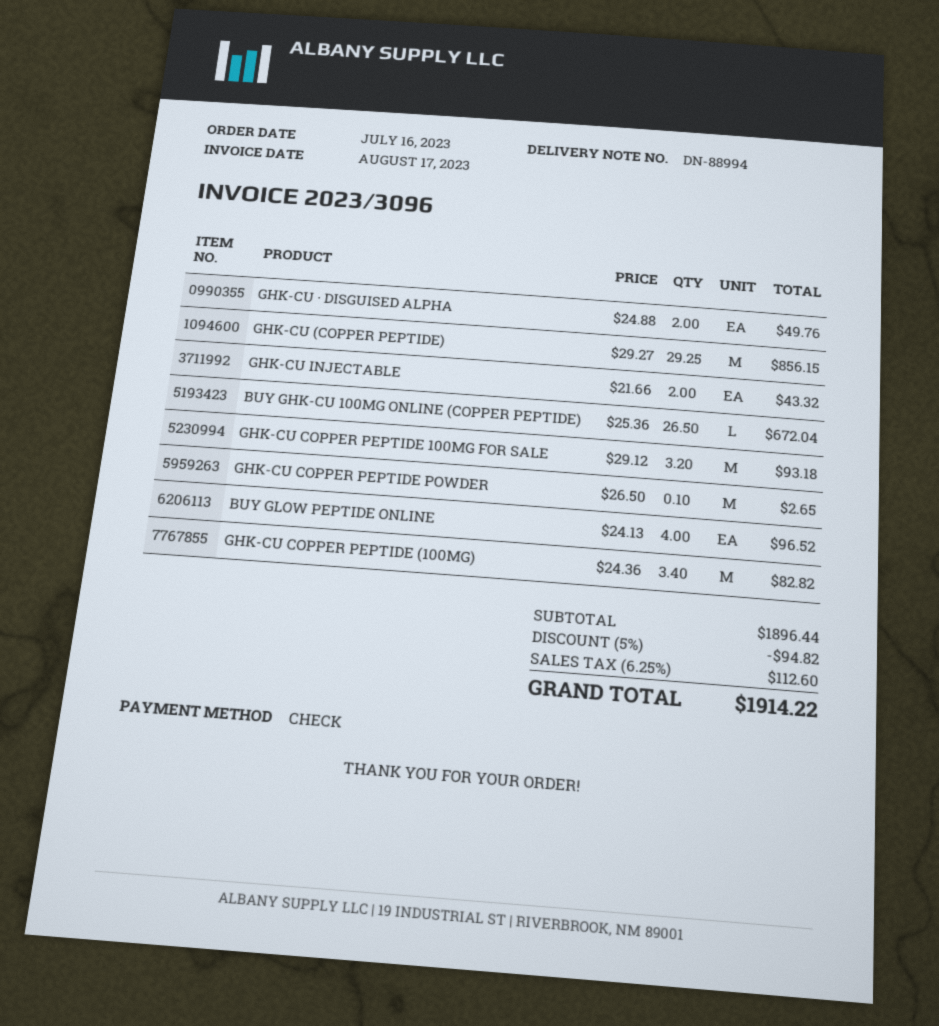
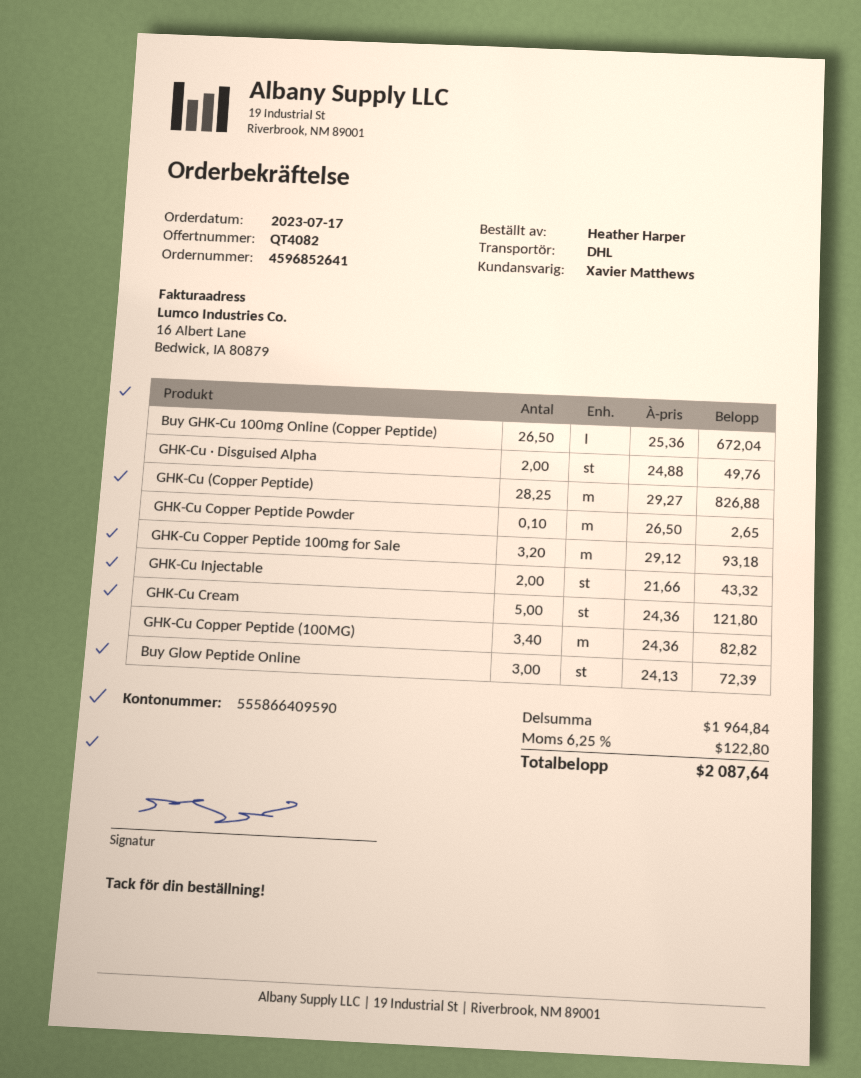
order date: 2023-07-16 -> 2023-07-17
GHK-CU (COPPER PEPTIDE): 29.25 x 29.27 = 856.15 -> 28.25 x 29.27 = 826.88
BUY GLOW PEPTIDE ONLINE: 4 x 24.13 = 96.52 -> 3 x 24.13 = 72.39
GHK-Cu Cream: none -> 5 x 24.36 = 121.80
subtotal: 1896.44 -> 1964.84
discount: 5% = 94.82 -> none
tax: 6.25% = 112.60 -> 6.25% = 122.80
total: 1914.22 -> 2087.64

